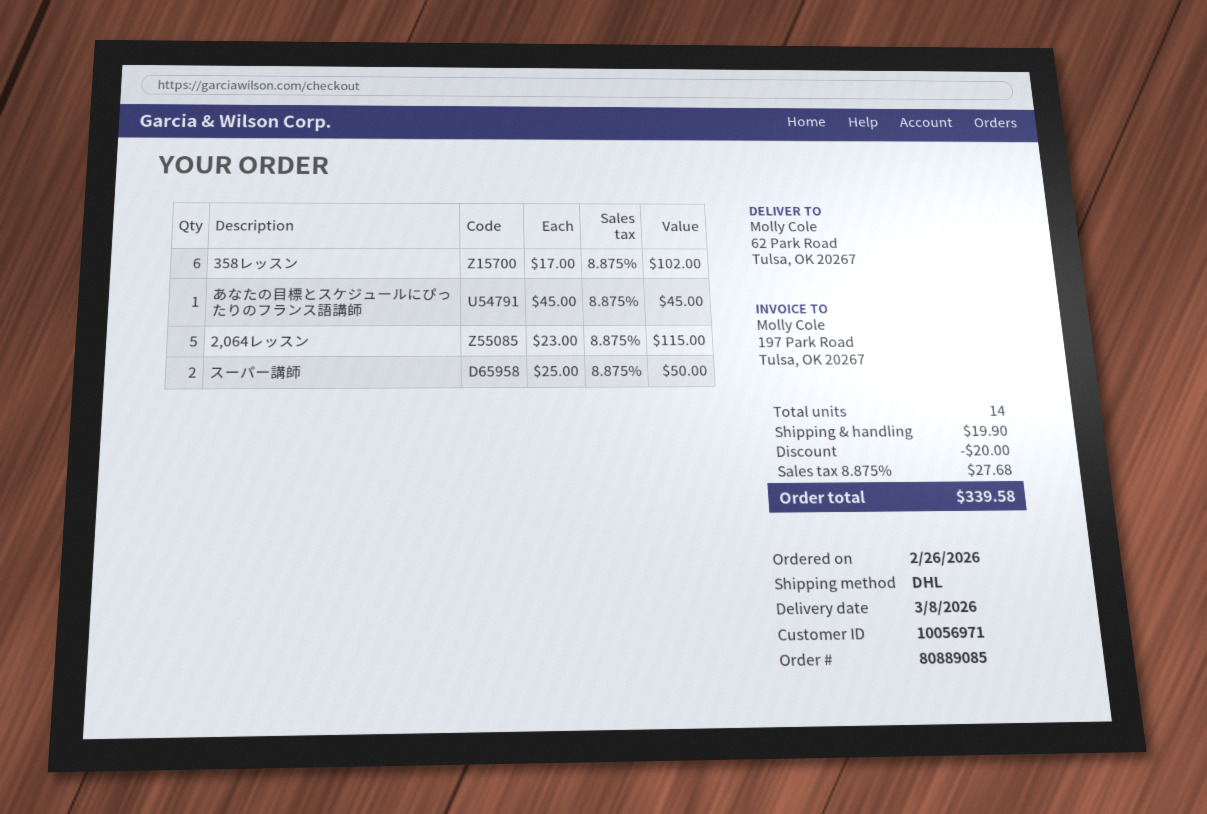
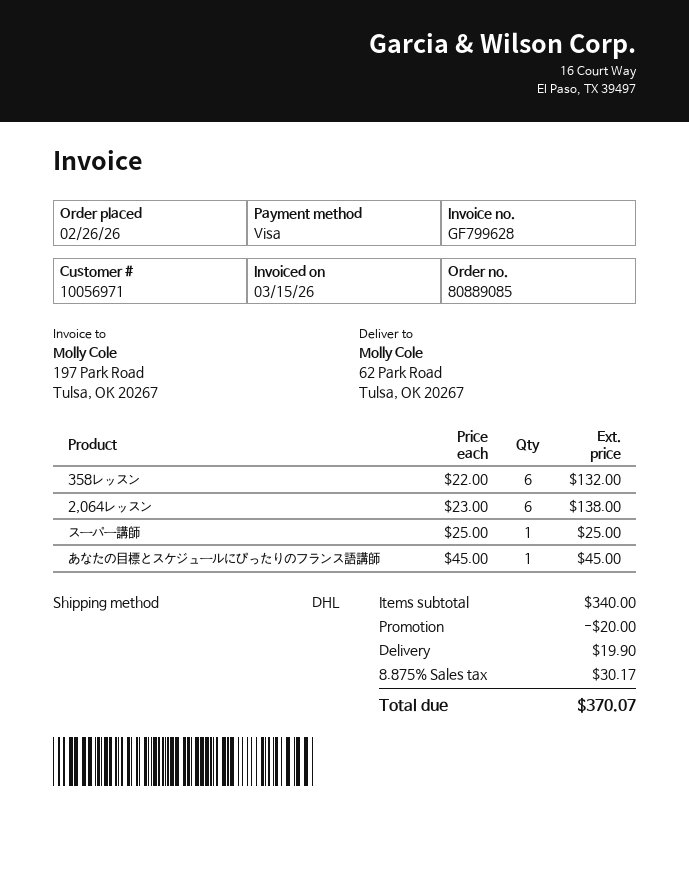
358レッスン: 6 x 17.00 = 102.00 -> 6 x 22.00 = 132.00
2,064レッスン: 5 x 23.00 = 115.00 -> 6 x 23.00 = 138.00
スーパー講師: 2 x 25.00 = 50.00 -> 1 x 25.00 = 25.00
tax: 8.875% = 27.68 -> 8.875% = 30.17
total: 339.58 -> 370.07

